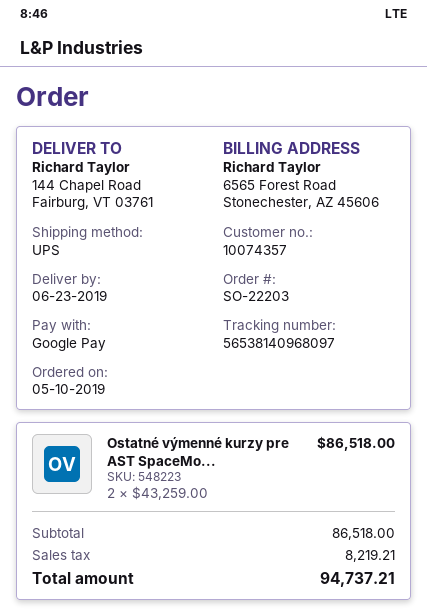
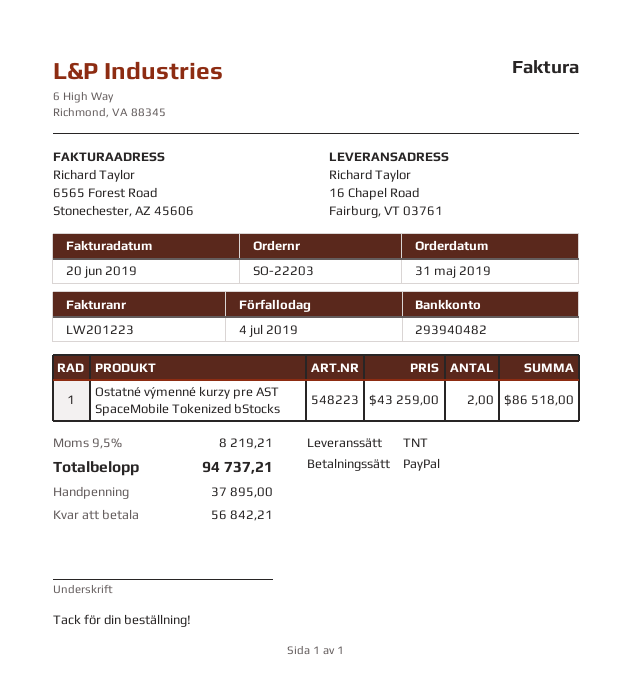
order date: 2019-05-10 -> 2019-05-31
payment method: Google Pay -> PayPal
shipping method: UPS -> TNT
ship to: 144 Chapel Road, Fairburg, VT 03761 -> 16 Chapel Road, Fairburg, VT 03761

